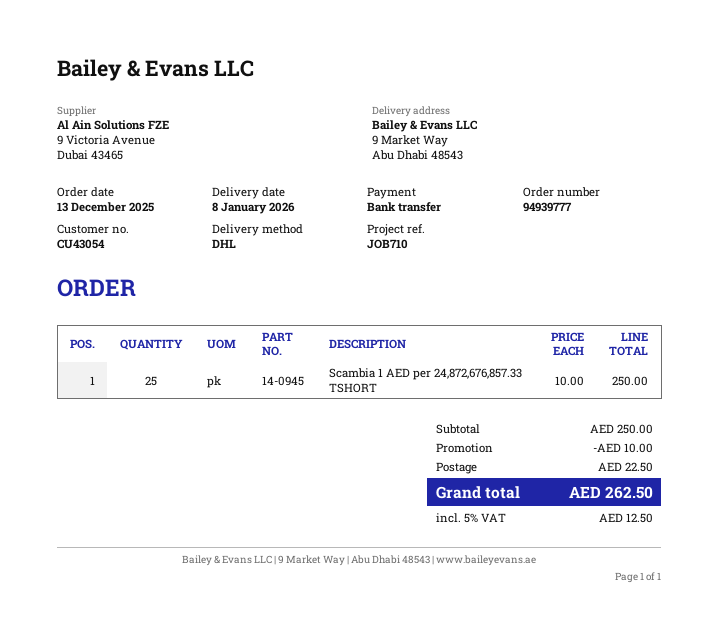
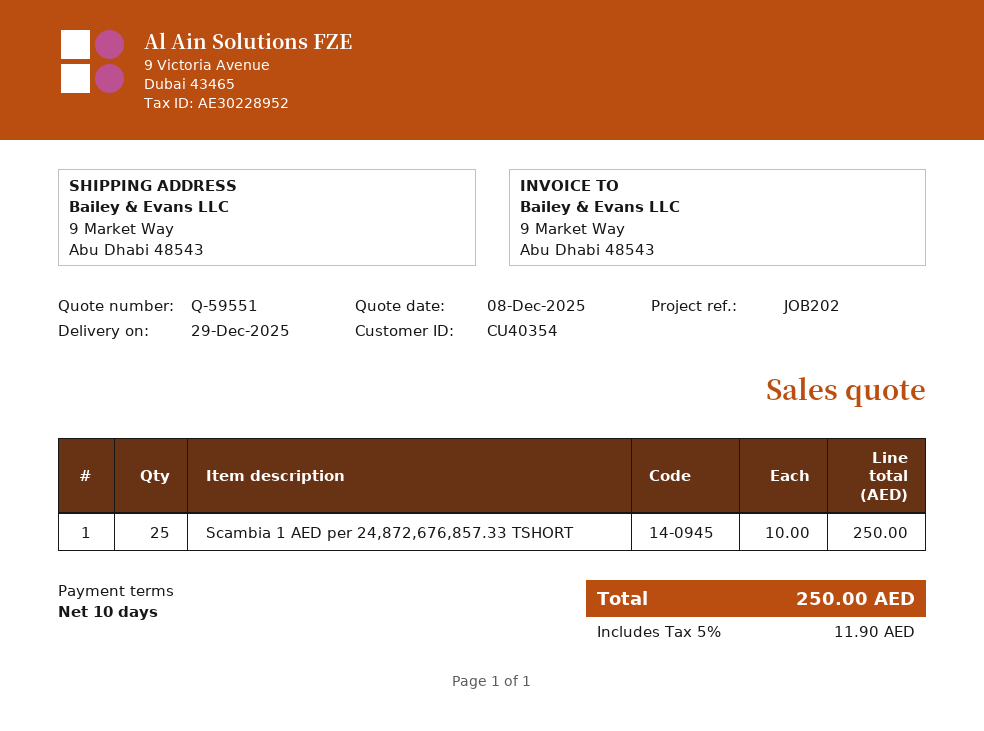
delivery date: 2026-01-08 -> 2025-12-29
customer number: CU43054 -> CU40354
reference: JOB710 -> JOB202
discount: 10.00 -> none
shipping: 22.50 -> none
tax: 5% = 12.50 -> 5% = 11.90
total: 262.50 -> 250.00

